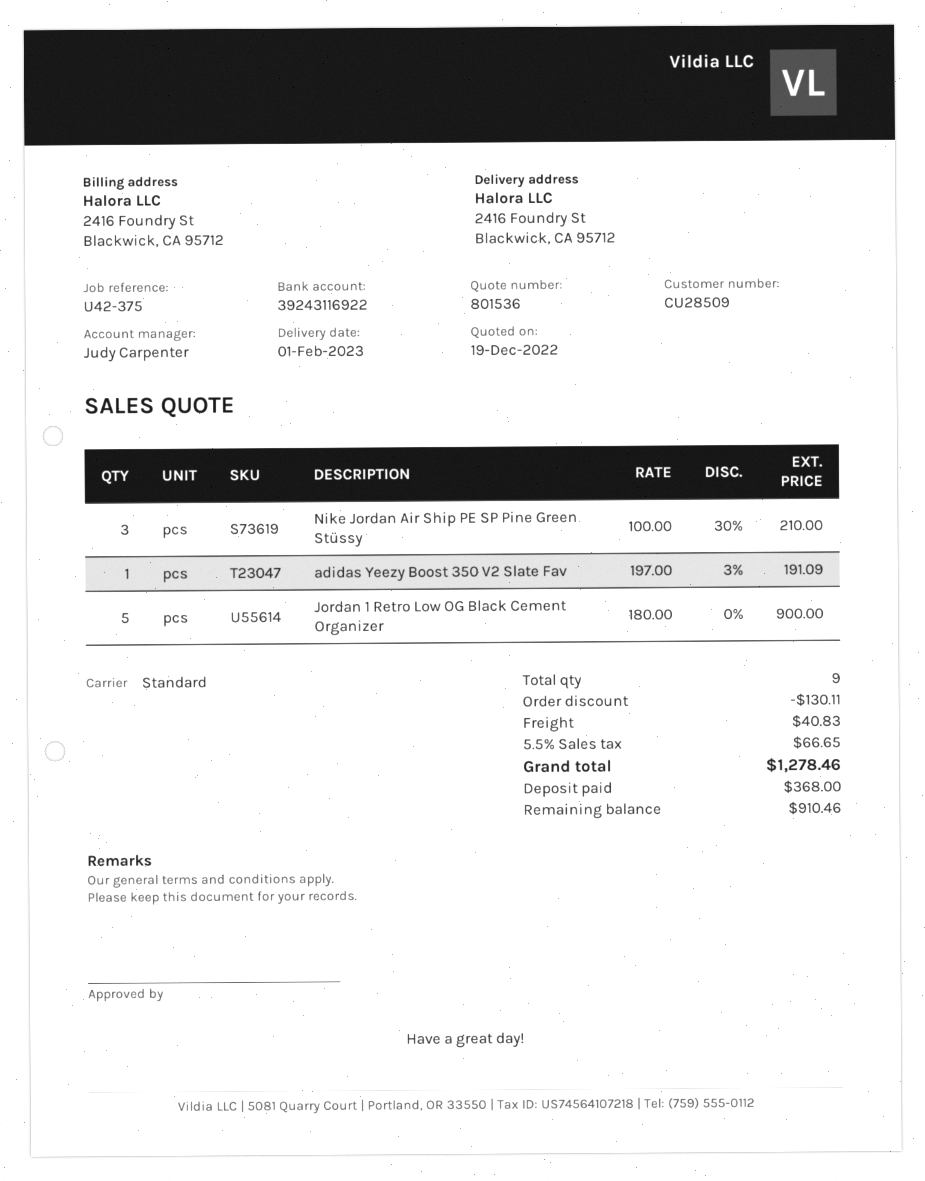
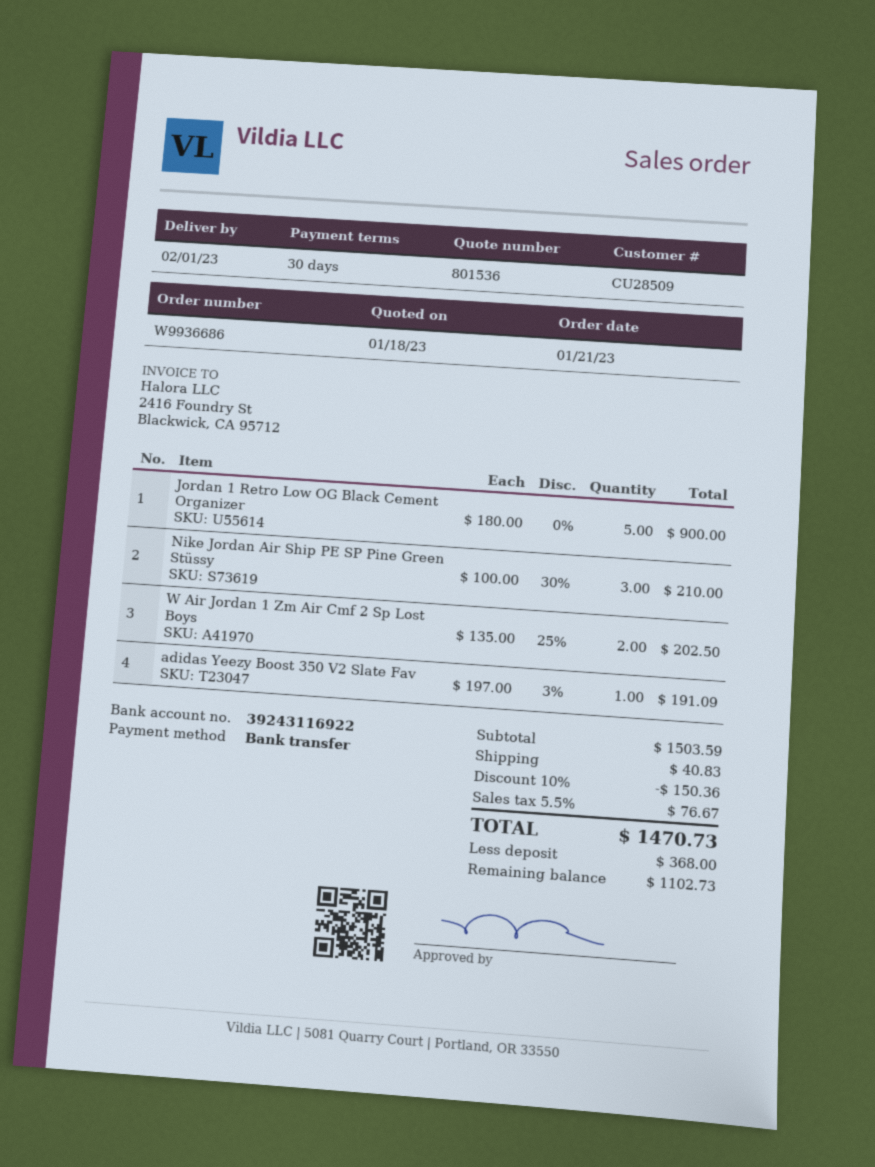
quote date: 2022-12-19 -> 2023-01-18
W Air Jordan 1 Zm Air Cmf 2 Sp Lost Boys: none -> 2 x 135.00 - 25% = 202.50
discount: 130.11 -> 150.36
tax: 5.5% = 66.65 -> 5.5% = 76.67
total: 1278.46 -> 1470.73
balance: 910.46 -> 1102.73

